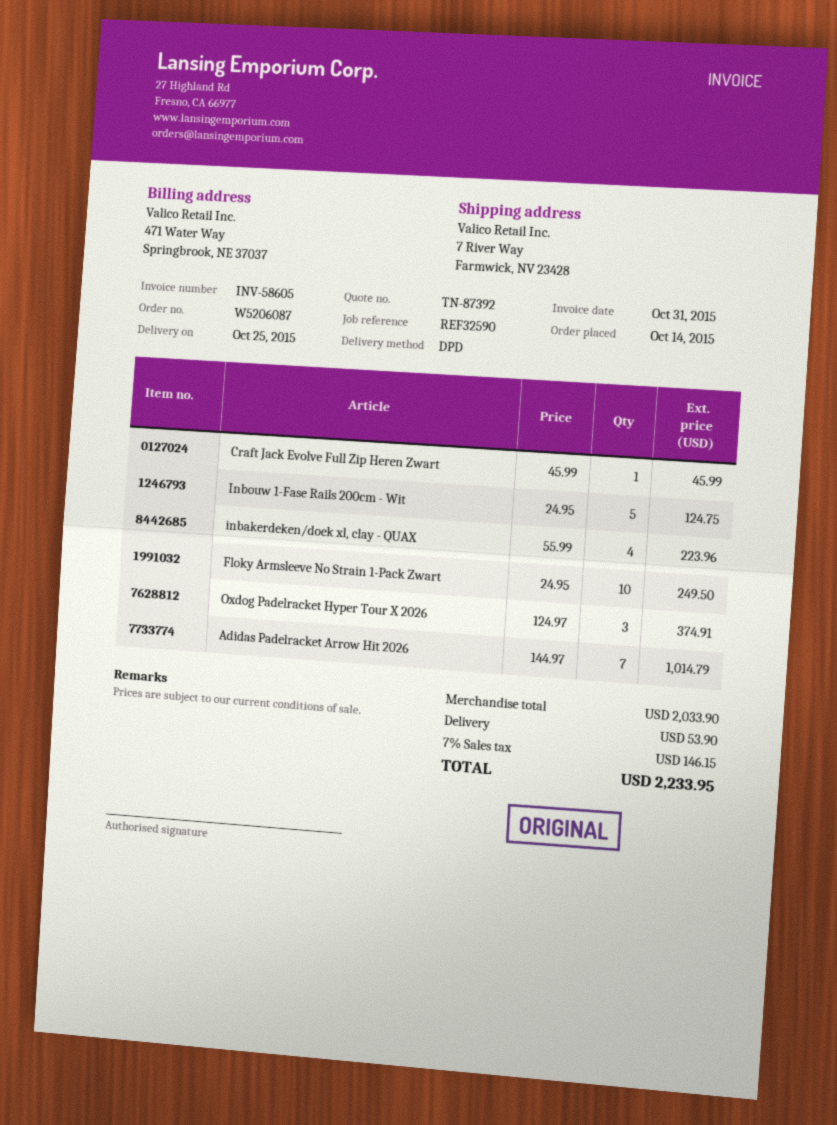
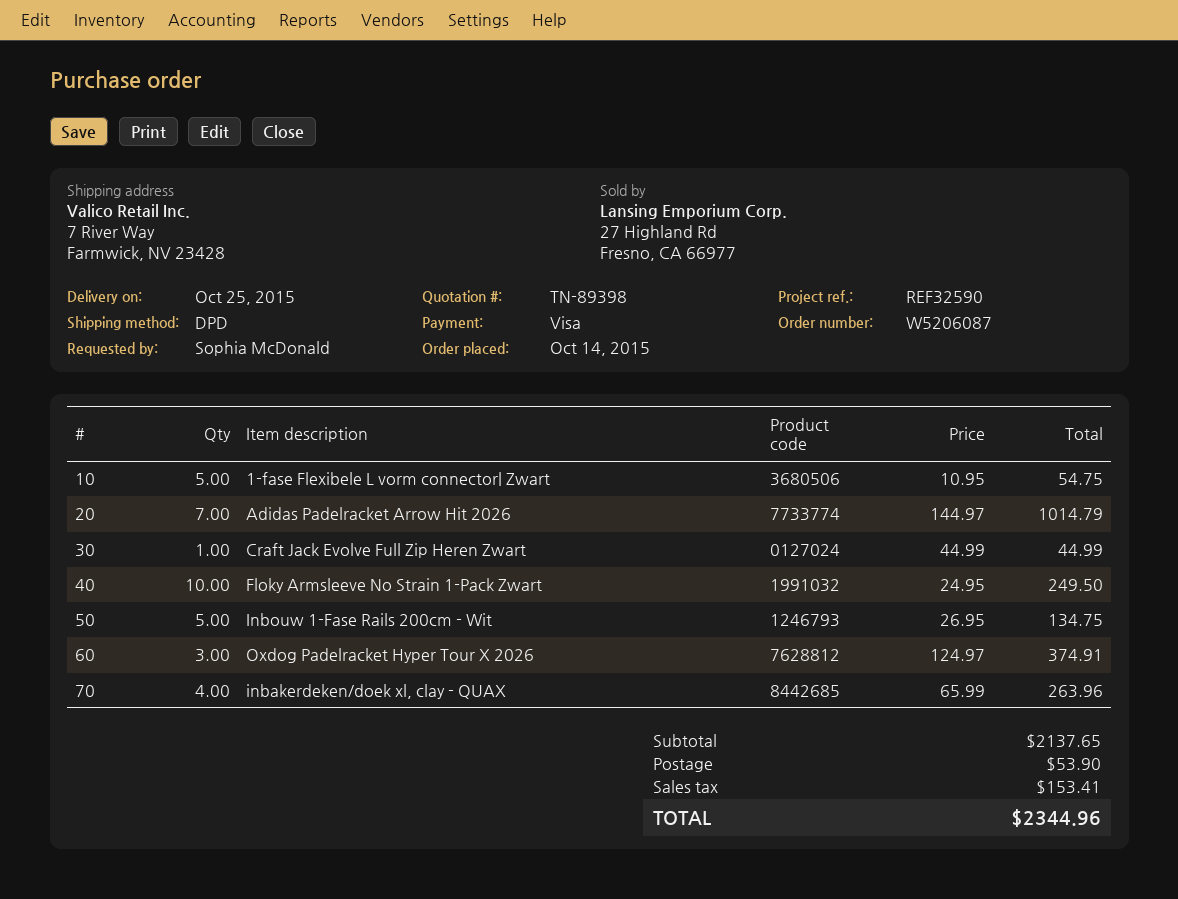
quote number: TN-87392 -> TN-89398
Craft Jack Evolve Full Zip Heren Zwart: 1 x 45.99 = 45.99 -> 1 x 44.99 = 44.99
Inbouw 1-Fase Rails 200cm - Wit: 5 x 24.95 = 124.75 -> 5 x 26.95 = 134.75
inbakerdeken/doek xl, clay - QUAX: 4 x 55.99 = 223.96 -> 4 x 65.99 = 263.96
1-fase Flexibele L vorm connector| Zwart: none -> 5 x 10.95 = 54.75
subtotal: 2033.90 -> 2137.65
tax: 146.15 -> 153.41
total: 2233.95 -> 2344.96

